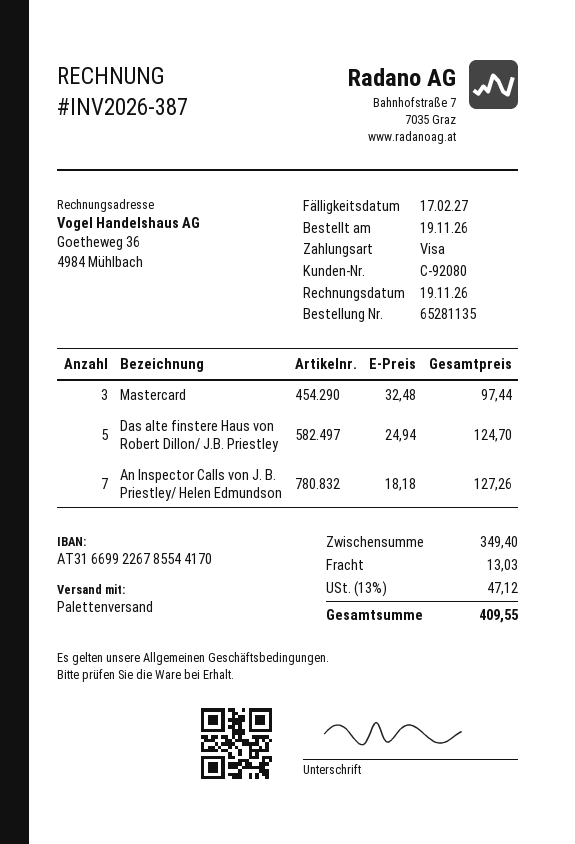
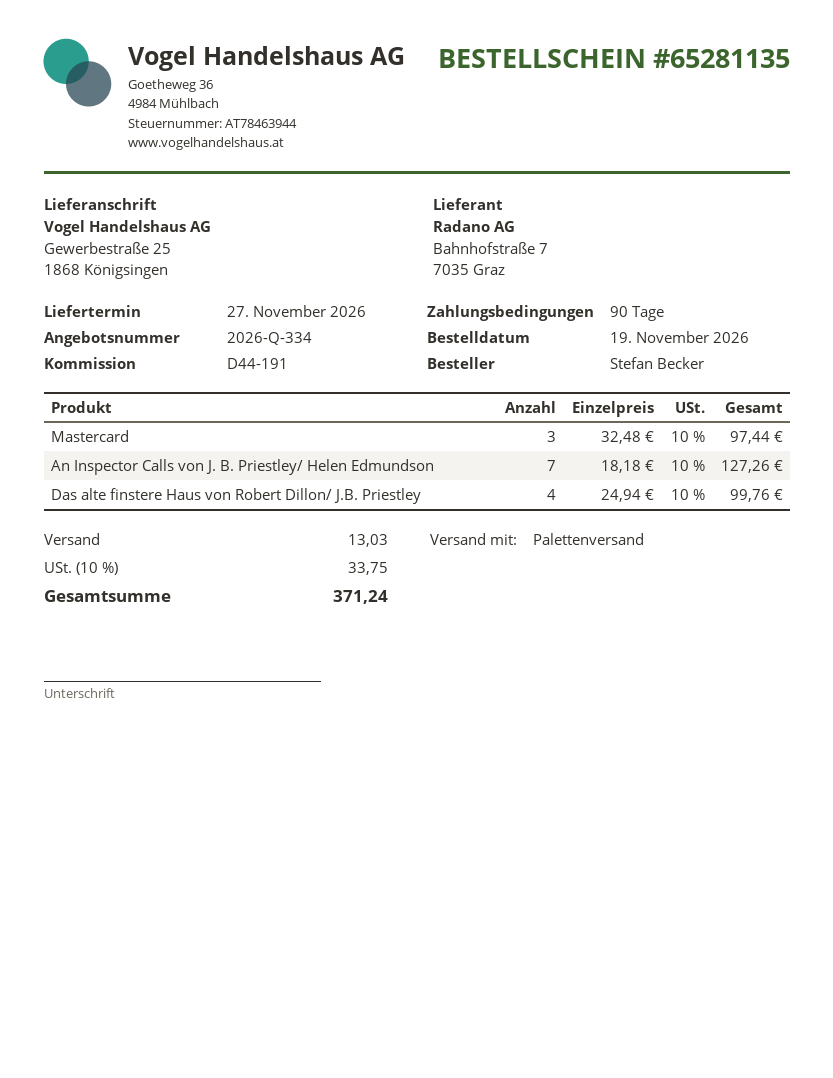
Das alte finstere Haus von Robert Dillon/ J.B. Priestley: 5 x 24.94 = 124.70 -> 4 x 24.94 = 99.76
tax: 13% = 47.12 -> 10% = 33.75
total: 409.55 -> 371.24

